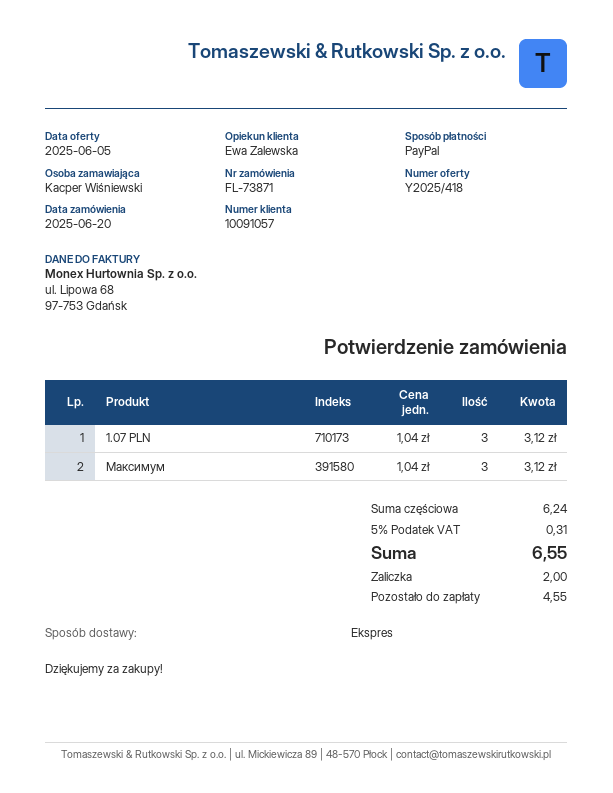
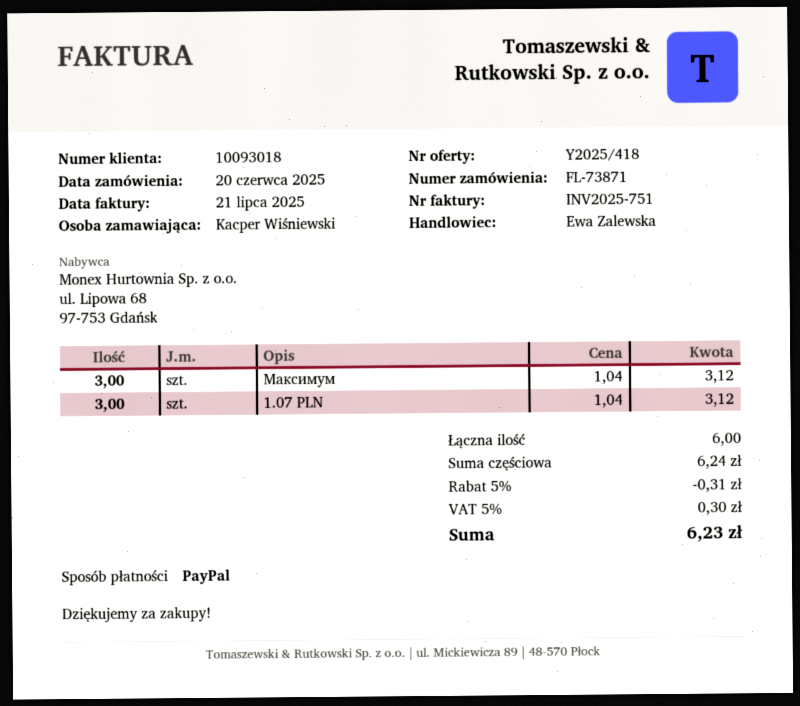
customer number: 10091057 -> 10093018
discount: none -> 5% = 0.31
tax: 5% = 0.31 -> 5% = 0.30
total: 6.55 -> 6.23

